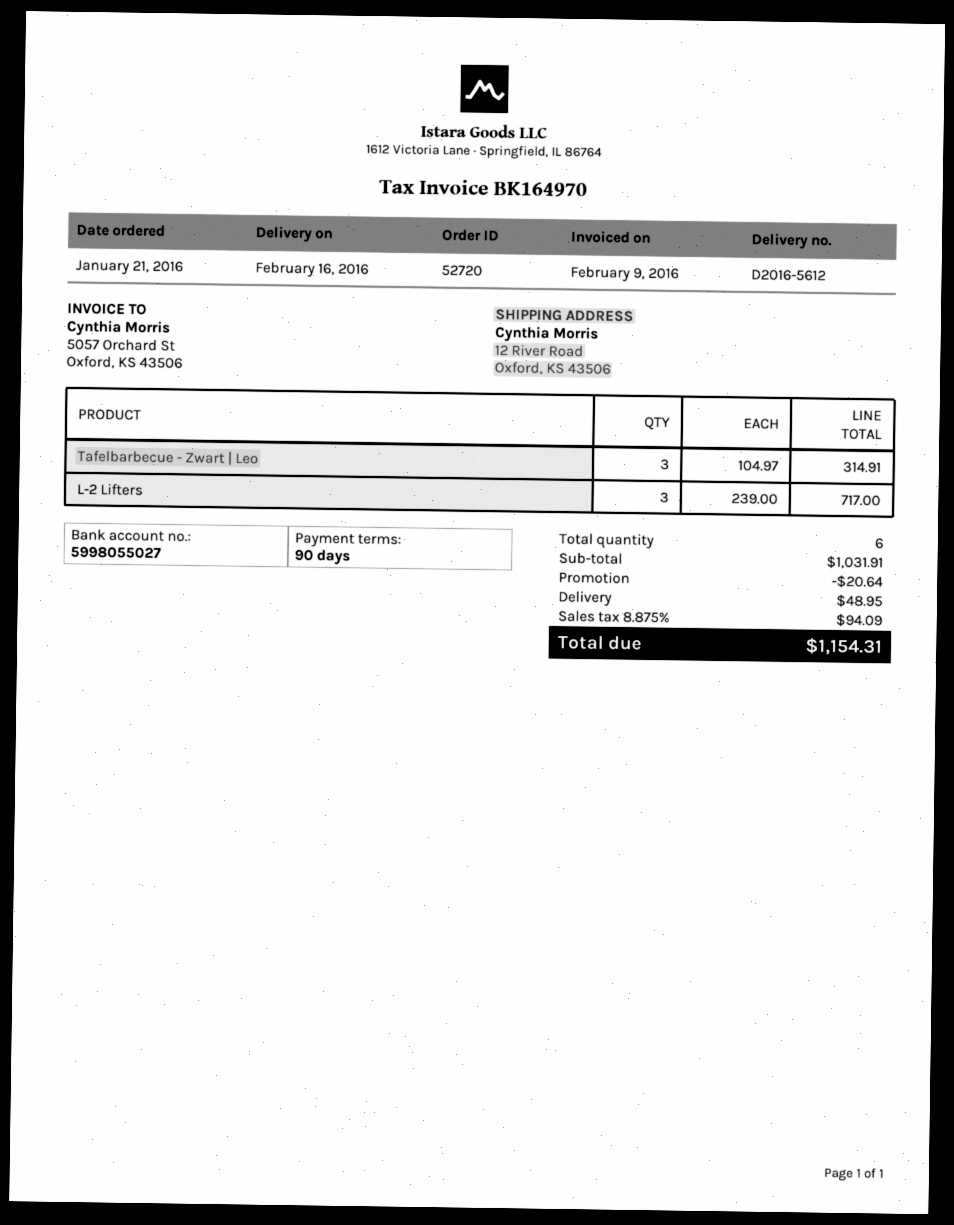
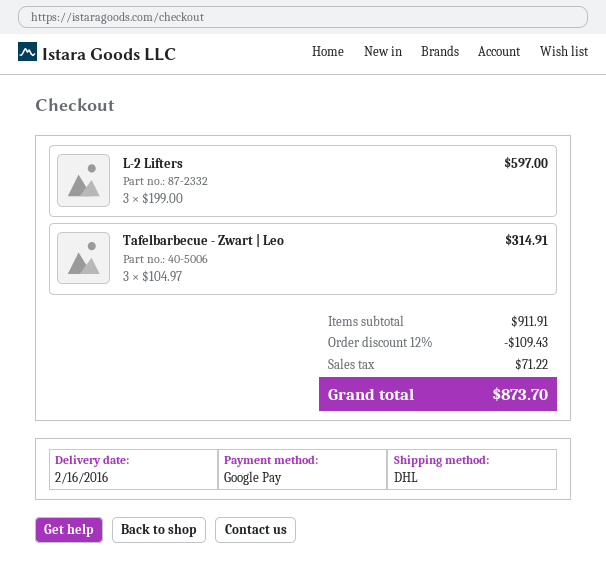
L-2 Lifters: 3 x 239.00 = 717.00 -> 3 x 199.00 = 597.00
subtotal: 1031.91 -> 911.91
discount: 20.64 -> 109.43
shipping: 48.95 -> none
tax: 94.09 -> 71.22
total: 1154.31 -> 873.70

